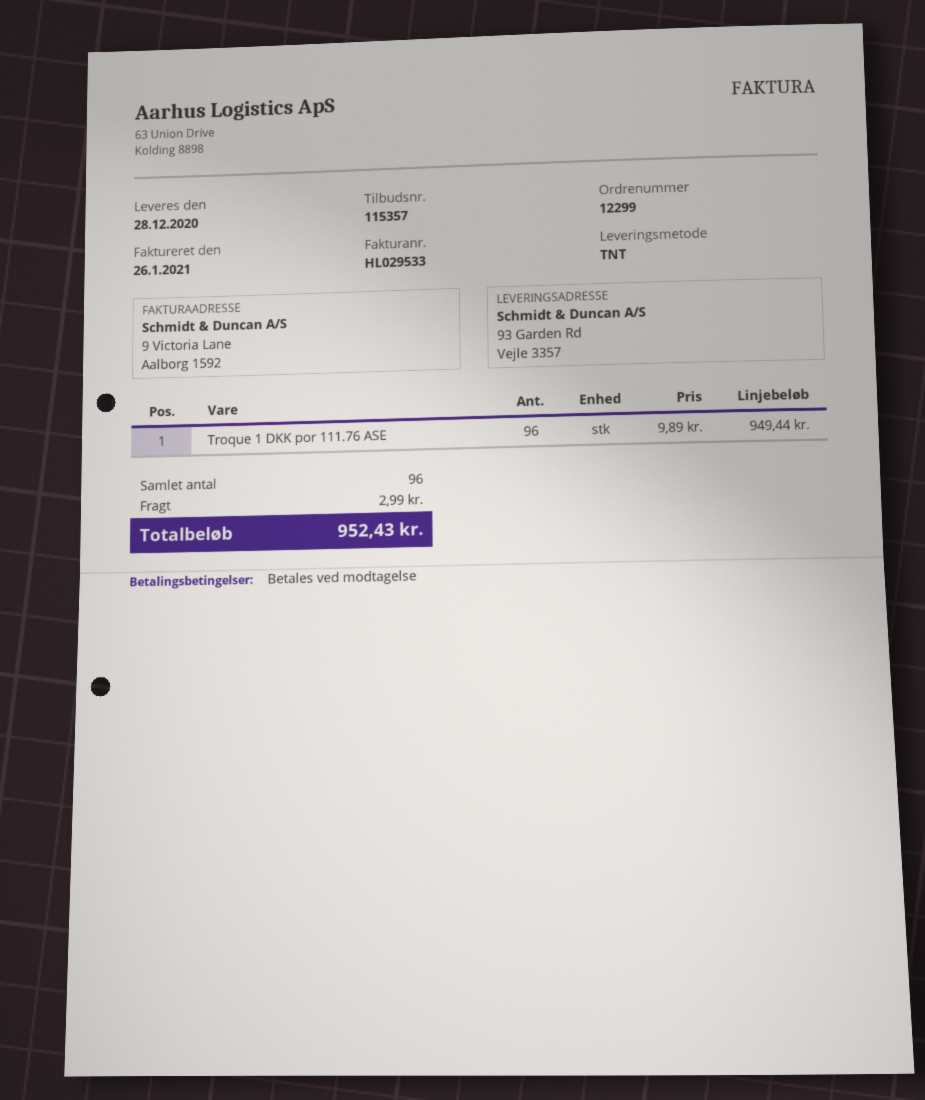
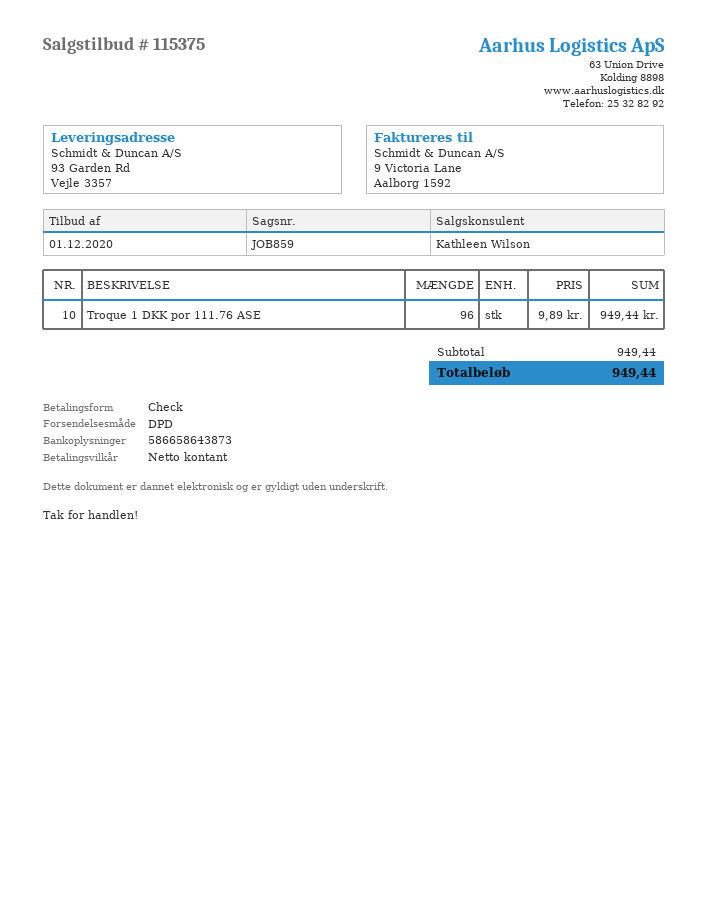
quote number: 115357 -> 115375
shipping method: TNT -> DPD
shipping: 2.99 -> none
total: 952.43 -> 949.44

